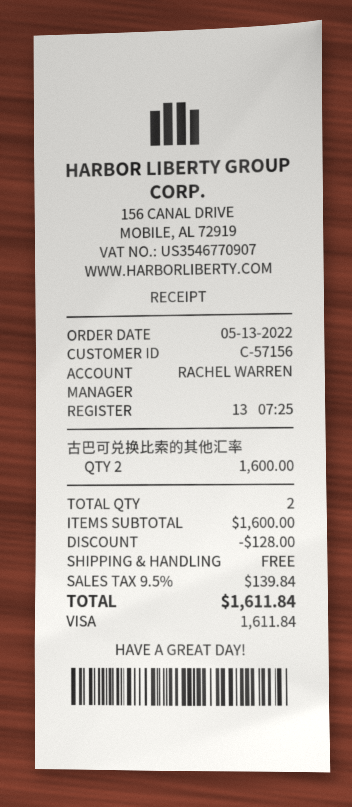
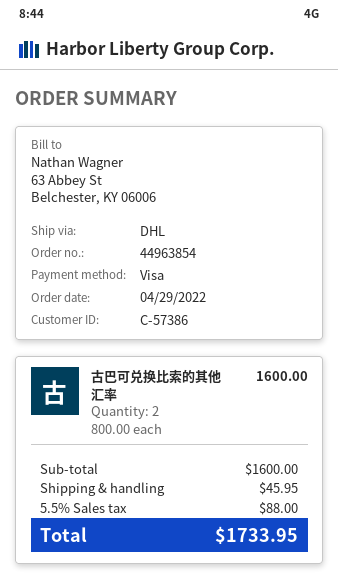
order date: 2022-05-13 -> 2022-04-29
customer number: C-57156 -> C-57386
discount: 128.00 -> none
shipping: 0.00 -> 45.95
tax: 9.5% = 139.84 -> 5.5% = 88.00
total: 1611.84 -> 1733.95

